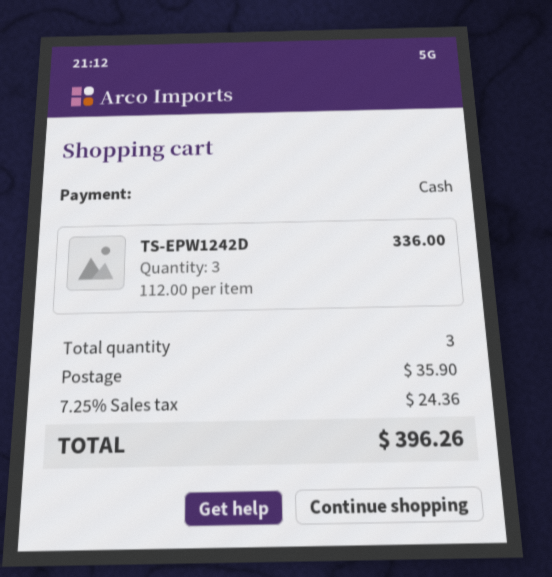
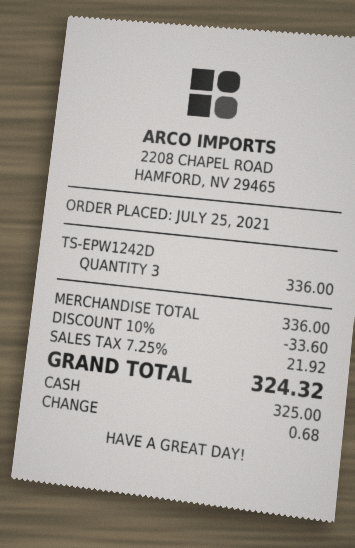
discount: none -> 10% = 33.60
shipping: 35.90 -> none
tax: 7.25% = 24.36 -> 7.25% = 21.92
total: 396.26 -> 324.32

